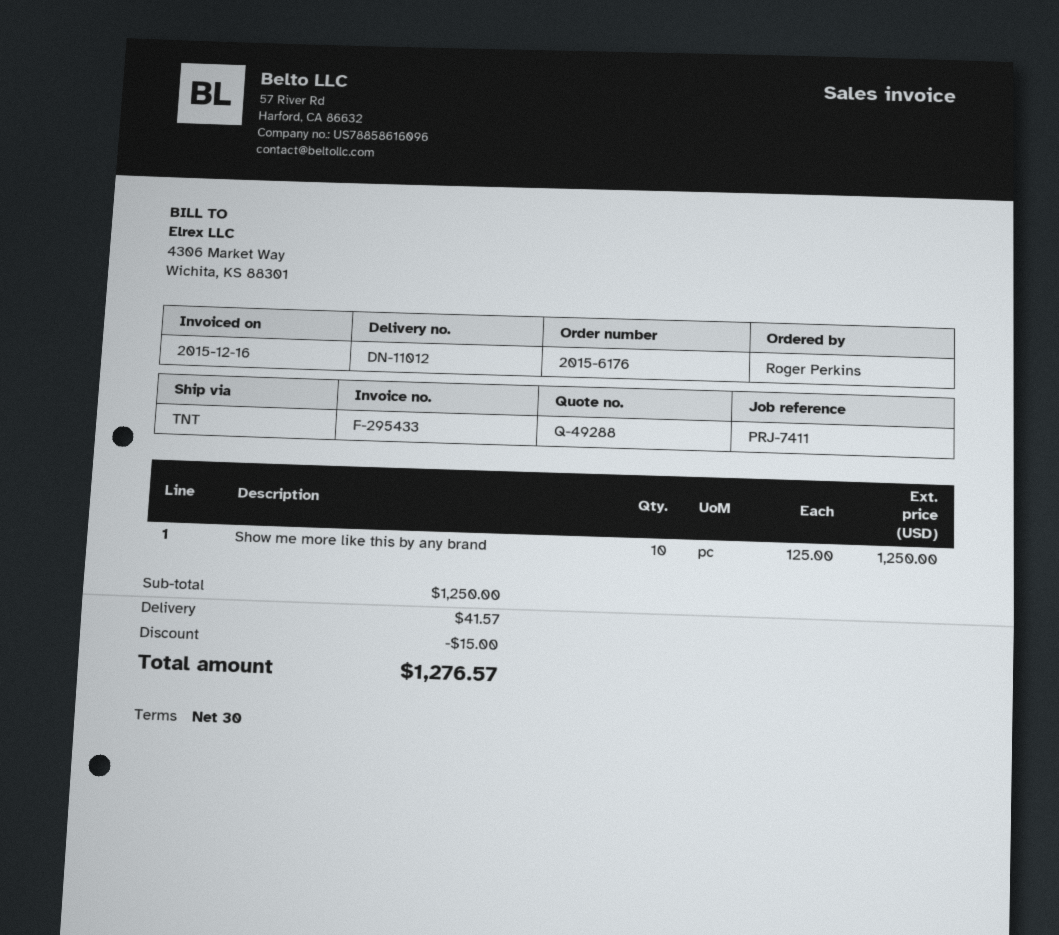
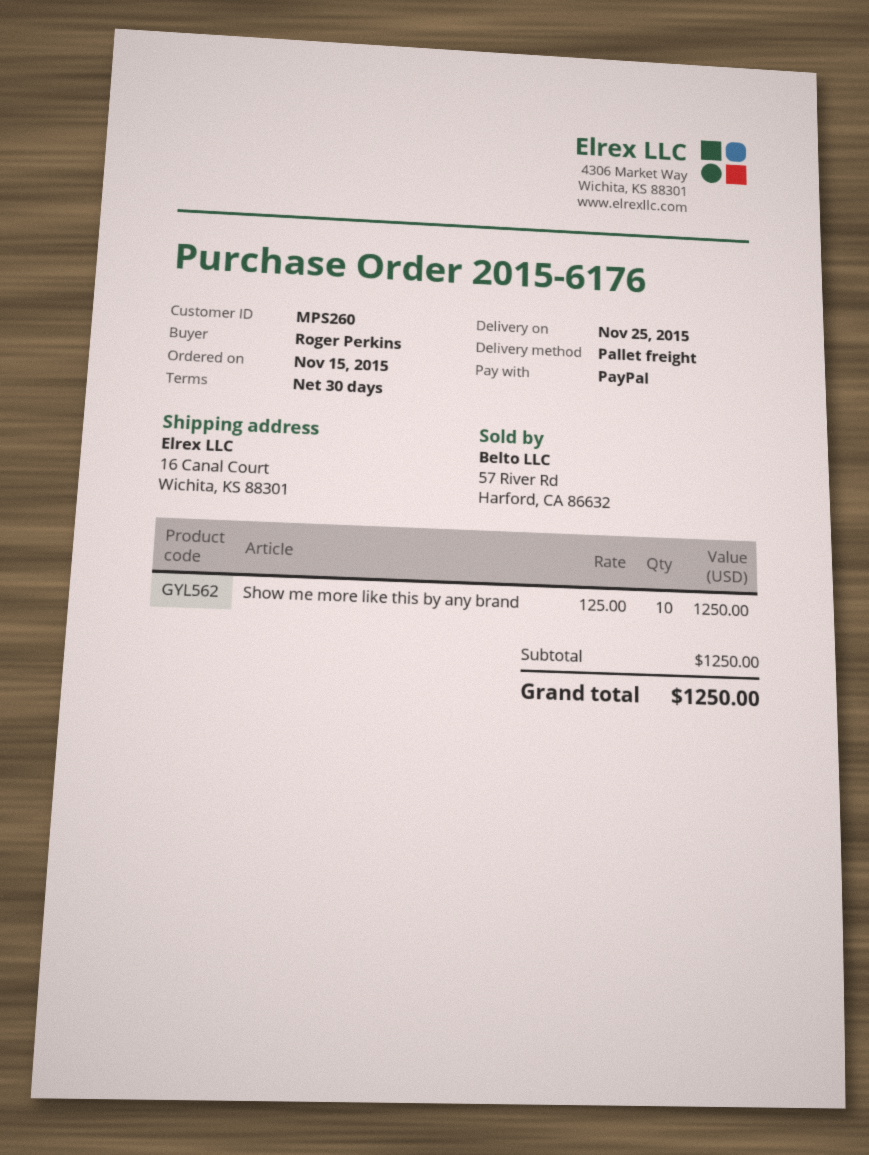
shipping method: TNT -> pallet freight
discount: 15.00 -> none
shipping: 41.57 -> none
total: 1276.57 -> 1250.00

